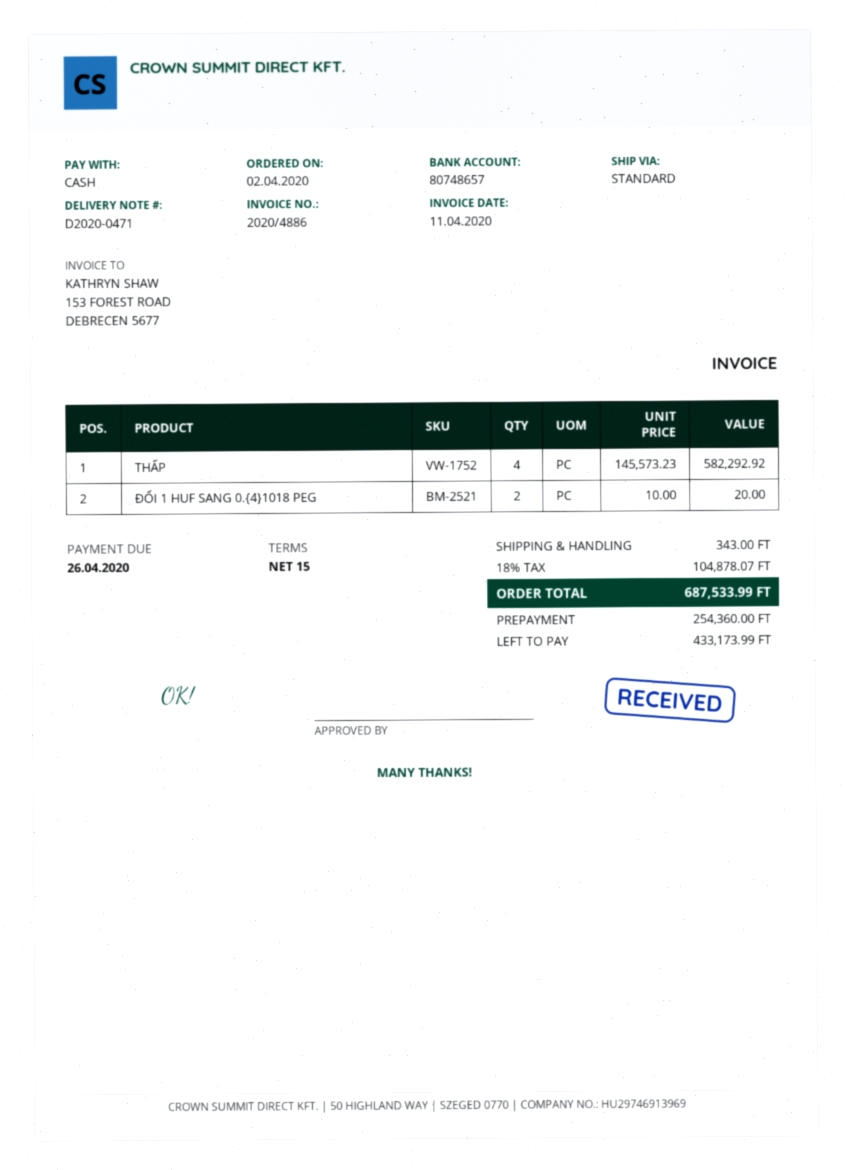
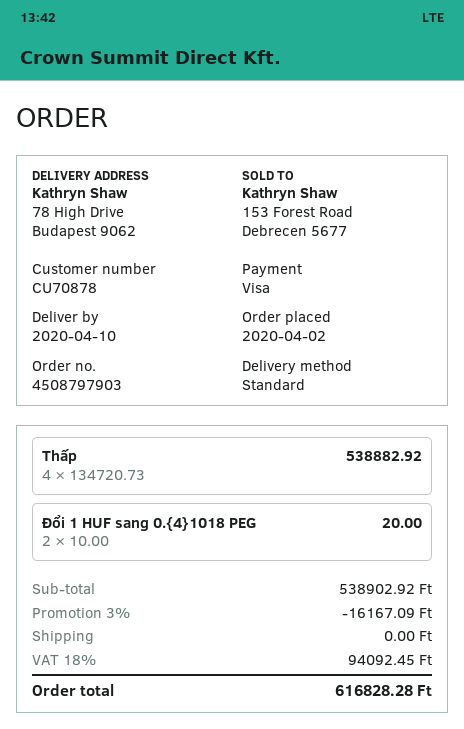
payment method: cash -> Visa
THẤP: 4 x 145573.23 = 582292.92 -> 4 x 134720.73 = 538882.92
discount: none -> 3% = 16167.09
shipping: 343.00 -> 0.00
tax: 18% = 104878.07 -> 18% = 94092.45
total: 687533.99 -> 616828.28

